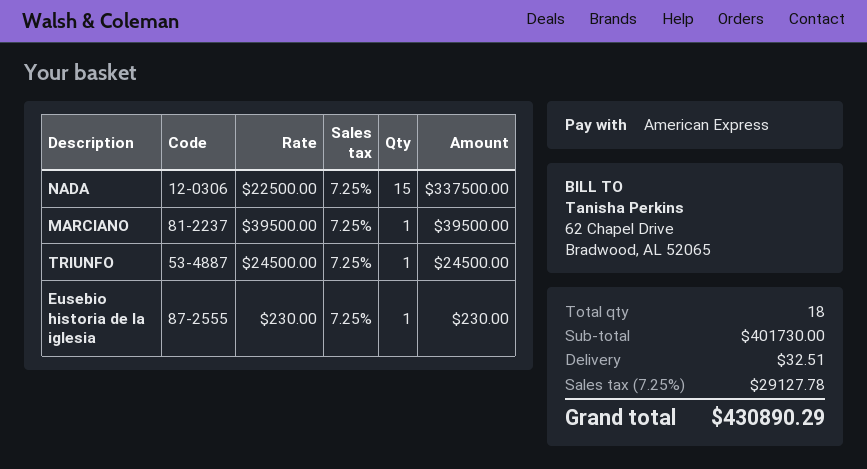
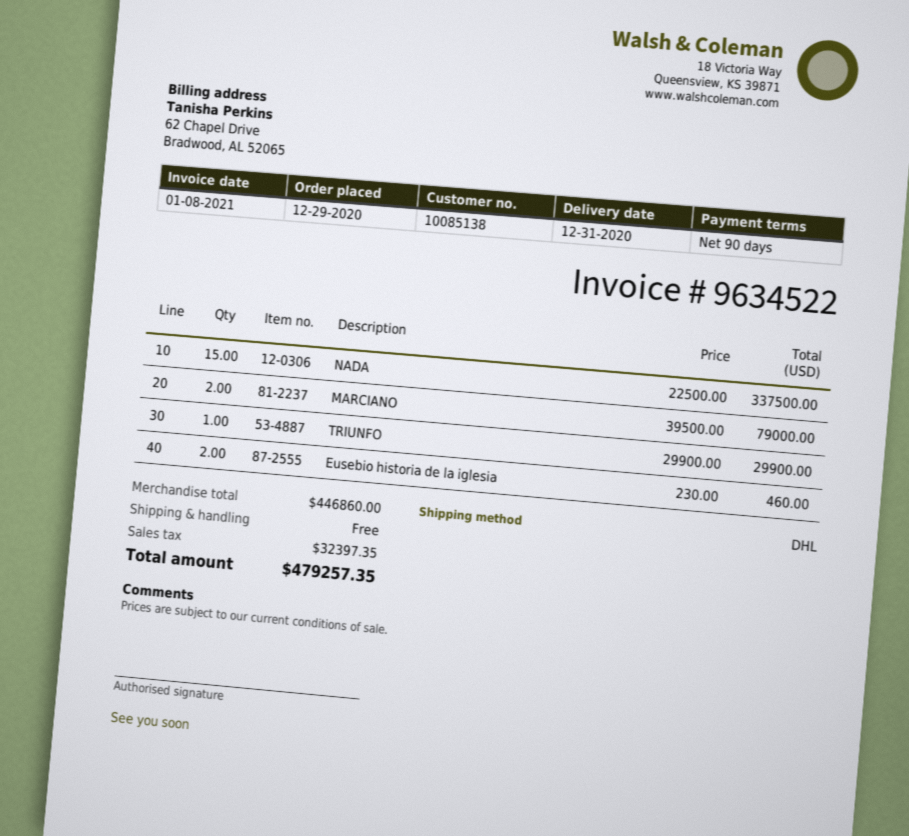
MARCIANO: 1 x 39500.00 = 39500.00 -> 2 x 39500.00 = 79000.00
TRIUNFO: 1 x 24500.00 = 24500.00 -> 1 x 29900.00 = 29900.00
Eusebio historia de la iglesia: 1 x 230.00 = 230.00 -> 2 x 230.00 = 460.00
subtotal: 401730.00 -> 446860.00
shipping: 32.51 -> 0.00
tax: 29127.78 -> 32397.35
total: 430890.29 -> 479257.35

